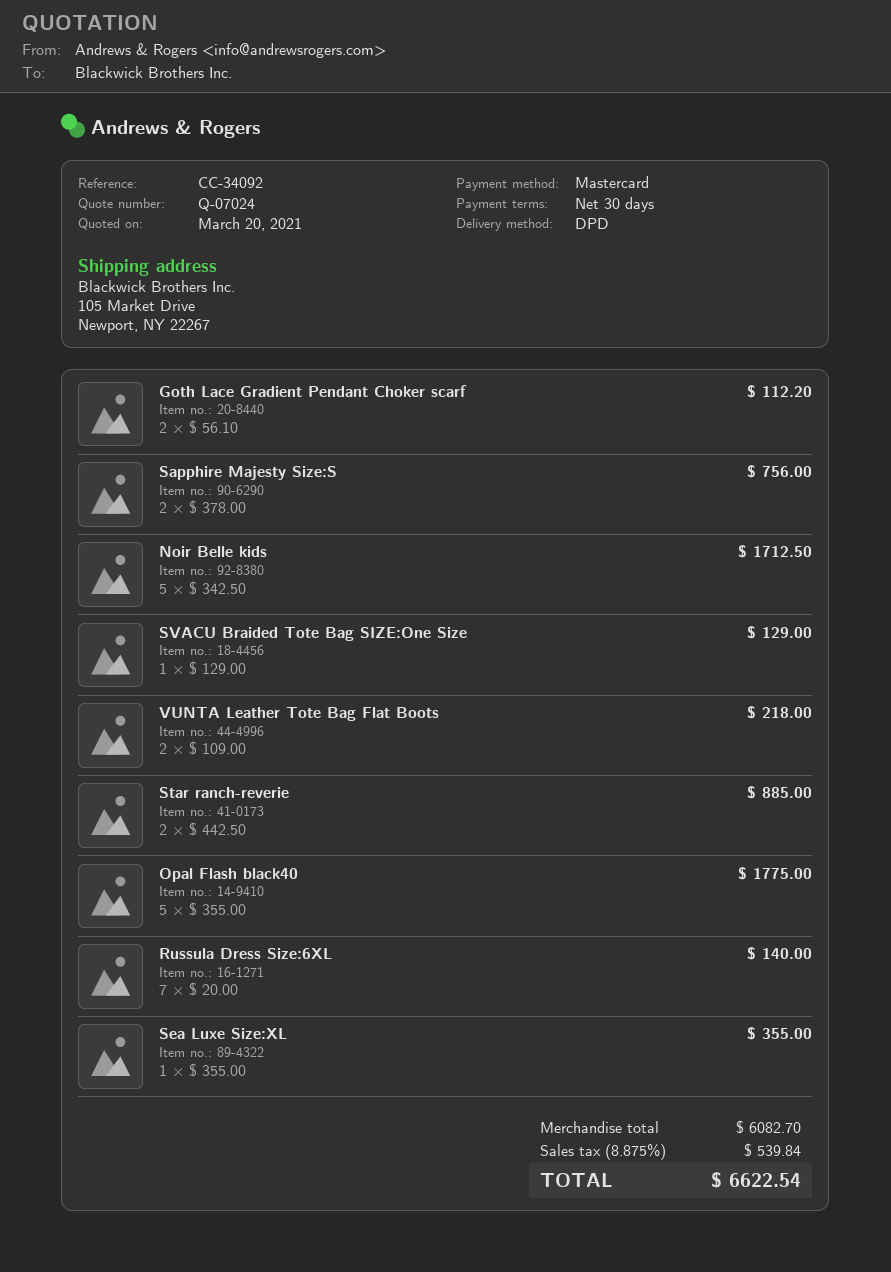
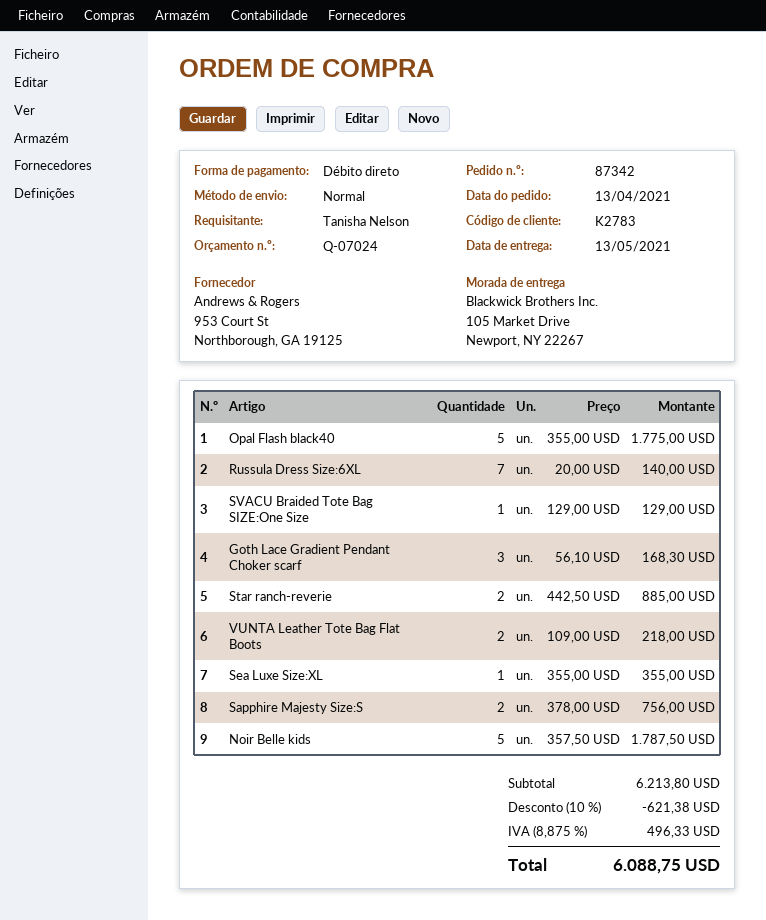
payment method: Mastercard -> direct debit
shipping method: DPD -> standard
Goth Lace Gradient Pendant Choker scarf: 2 x 56.10 = 112.20 -> 3 x 56.10 = 168.30
Noir Belle kids: 5 x 342.50 = 1712.50 -> 5 x 357.50 = 1787.50
subtotal: 6082.70 -> 6213.80
discount: none -> 10% = 621.38
tax: 8.875% = 539.84 -> 8.875% = 496.33
total: 6622.54 -> 6088.75

